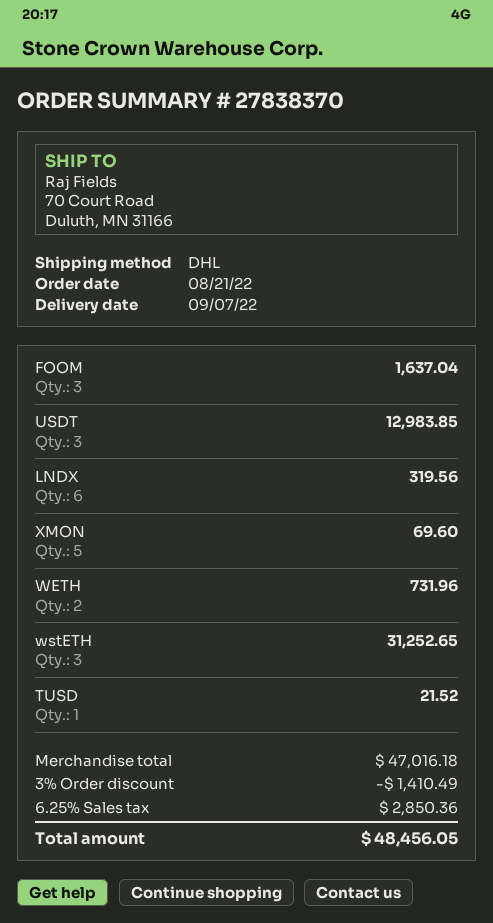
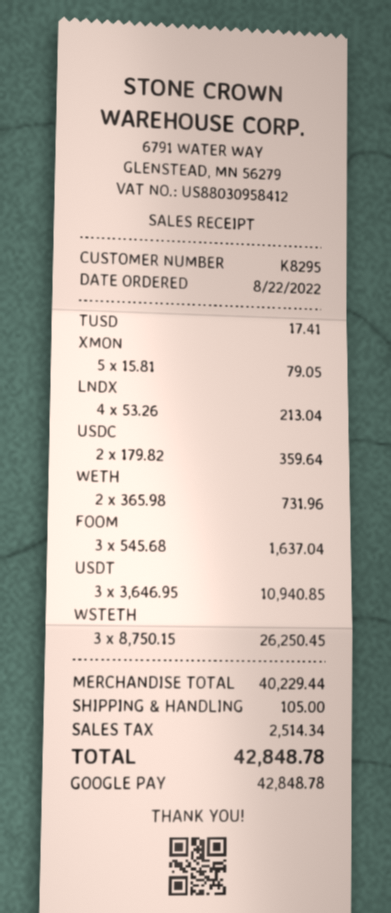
order date: 2022-08-21 -> 2022-08-22
USDT: 3 for 12983.85 -> 3 for 10940.85
LNDX: 6 for 319.56 -> 4 for 213.04
XMON: 5 for 69.60 -> 5 for 79.05
wstETH: 3 for 31252.65 -> 3 for 26250.45
TUSD: 1 for 21.52 -> 1 for 17.41
USDC: none -> 2 for 359.64
subtotal: 47016.18 -> 40229.44
discount: 3% = 1410.49 -> none
shipping: none -> 105.00
tax: 2850.36 -> 2514.34
total: 48456.05 -> 42848.78

